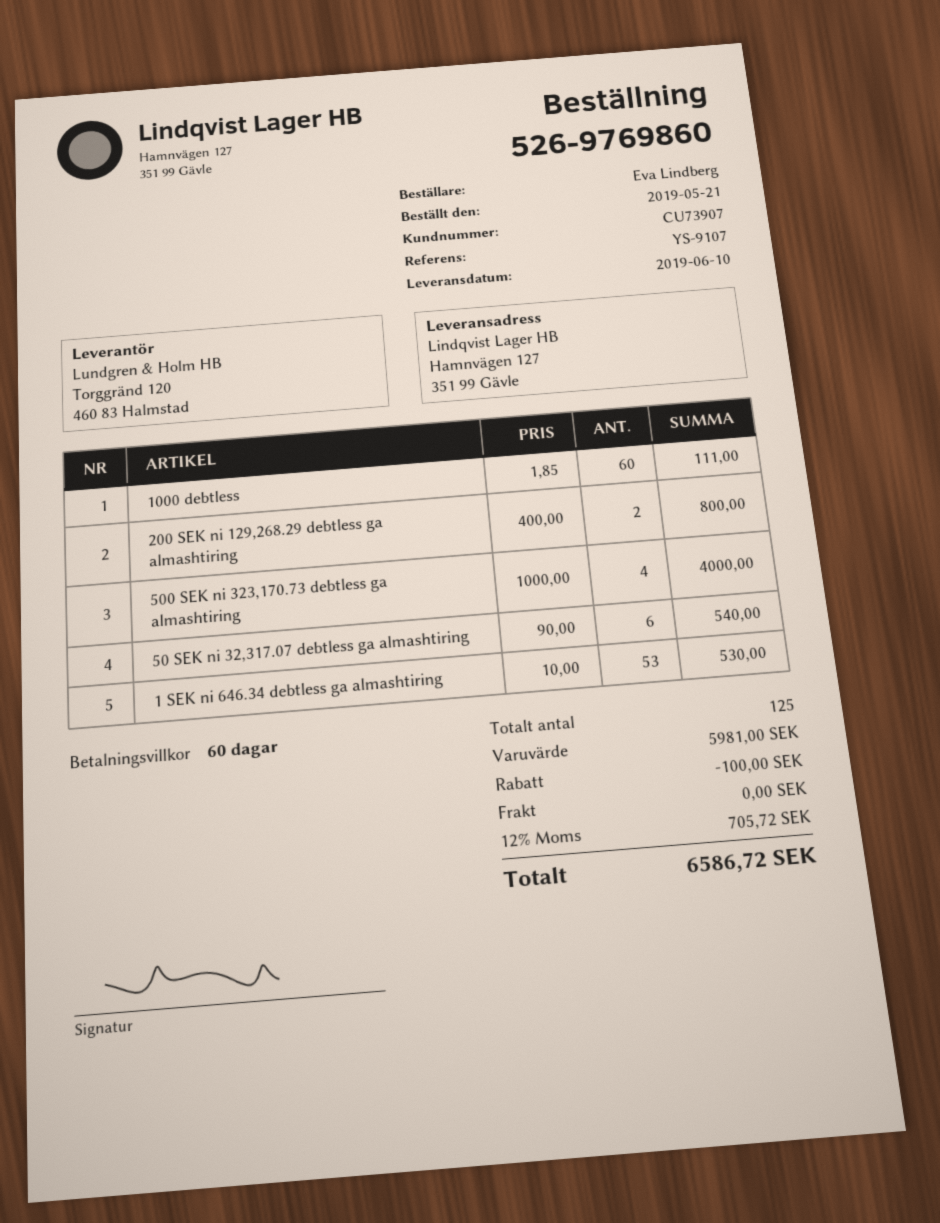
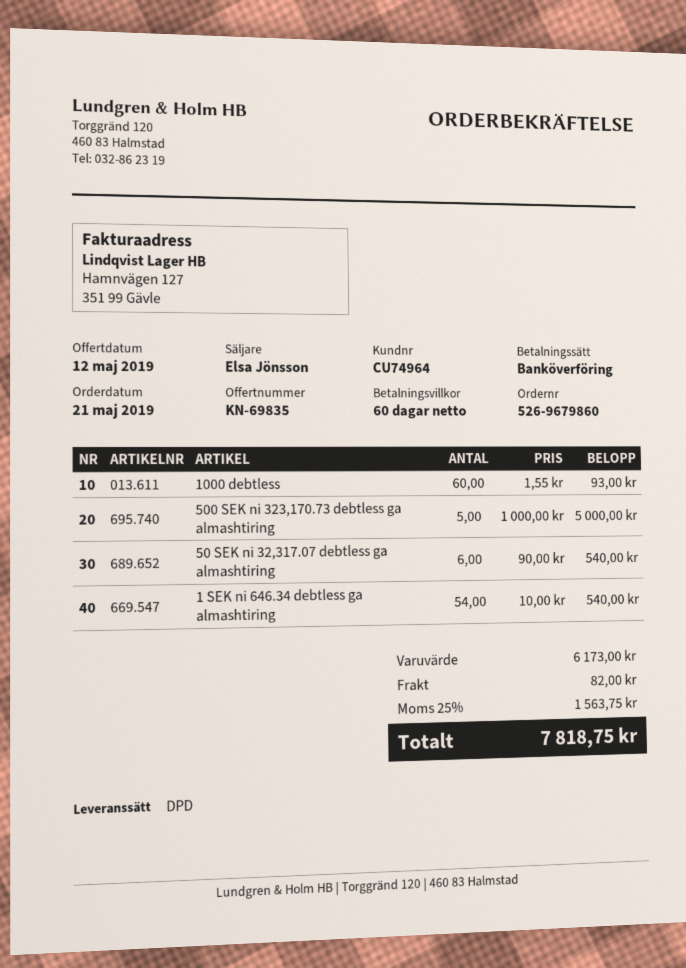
order number: 526-9769860 -> 526-9679860
customer number: CU73907 -> CU74964
1000 debtless: 60 x 1.85 = 111.00 -> 60 x 1.55 = 93.00
200 SEK ni 129,268.29 debtless ga almashtiring: 2 x 400.00 = 800.00 -> none
500 SEK ni 323,170.73 debtless ga almashtiring: 4 x 1000.00 = 4000.00 -> 5 x 1000.00 = 5000.00
1 SEK ni 646.34 debtless ga almashtiring: 53 x 10.00 = 530.00 -> 54 x 10.00 = 540.00
subtotal: 5981.00 -> 6173.00
discount: 100.00 -> none
shipping: 0.00 -> 82.00
tax: 12% = 705.72 -> 25% = 1563.75
total: 6586.72 -> 7818.75

